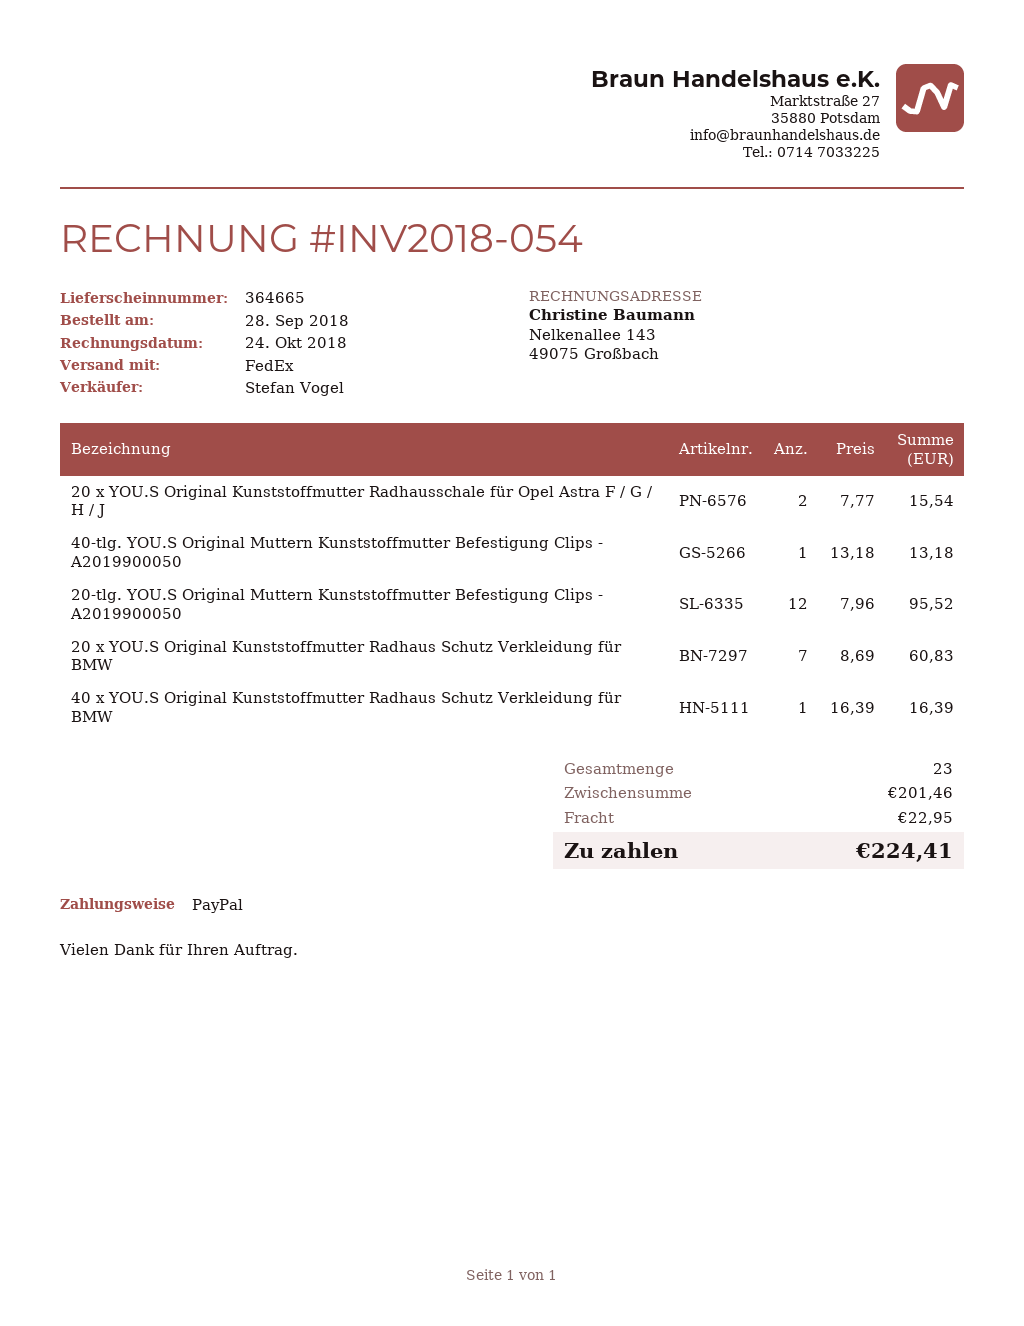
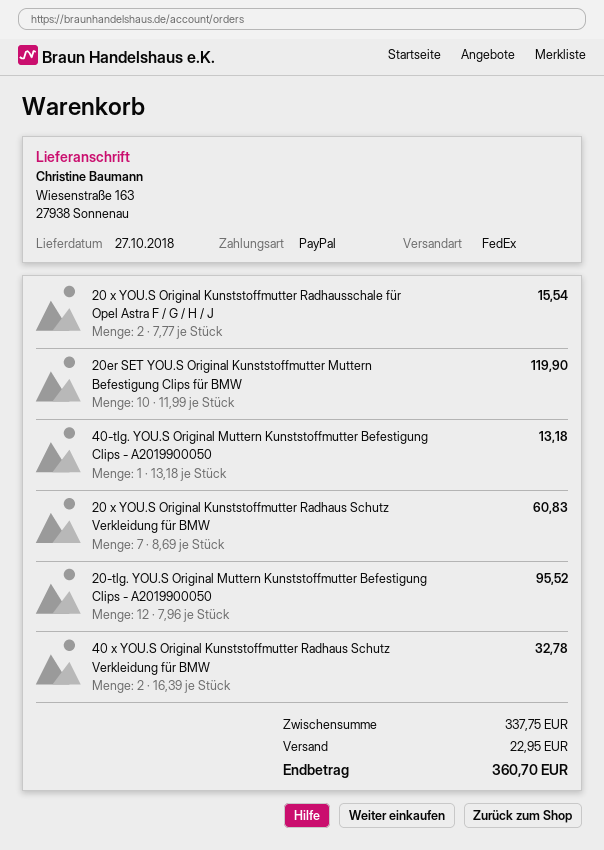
40 x YOU.S Original Kunststoffmutter Radhaus Schutz Verkleidung für BMW: 1 x 16.39 = 16.39 -> 2 x 16.39 = 32.78
20er SET YOU.S Original Kunststoffmutter Muttern Befestigung Clips für BMW: none -> 10 x 11.99 = 119.90
subtotal: 201.46 -> 337.75
total: 224.41 -> 360.70

